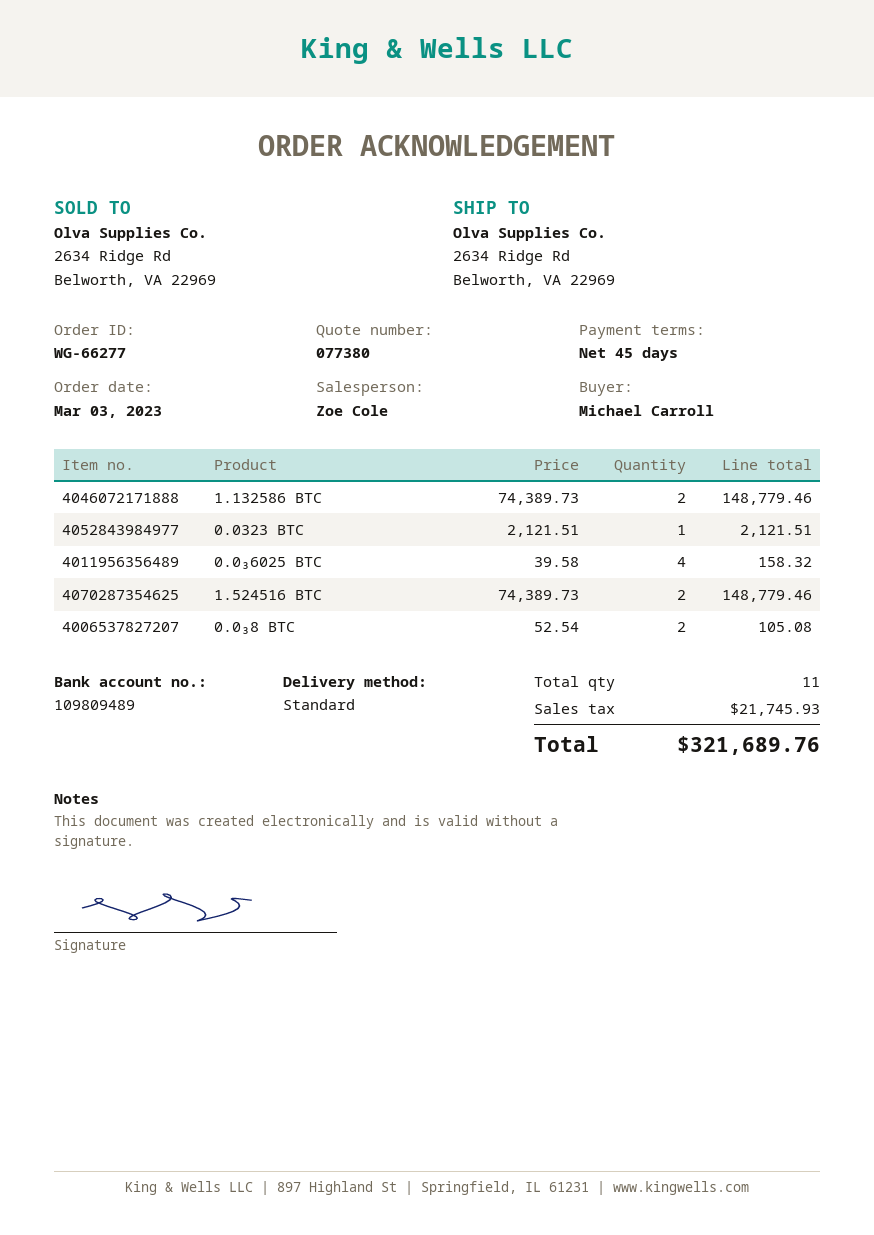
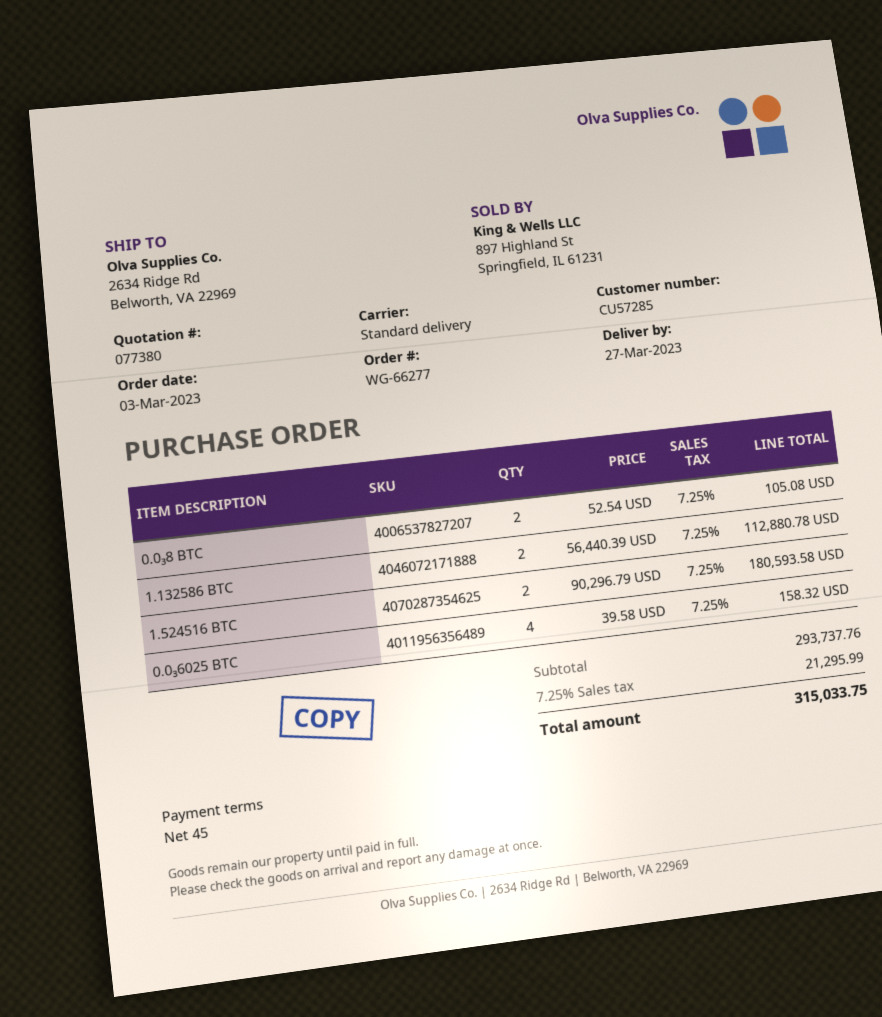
1.132586 BTC: 2 x 74389.73 = 148779.46 -> 2 x 56440.39 = 112880.78
0.0323 BTC: 1 x 2121.51 = 2121.51 -> none
1.524516 BTC: 2 x 74389.73 = 148779.46 -> 2 x 90296.79 = 180593.58
tax: 21745.93 -> 21295.99
total: 321689.76 -> 315033.75

